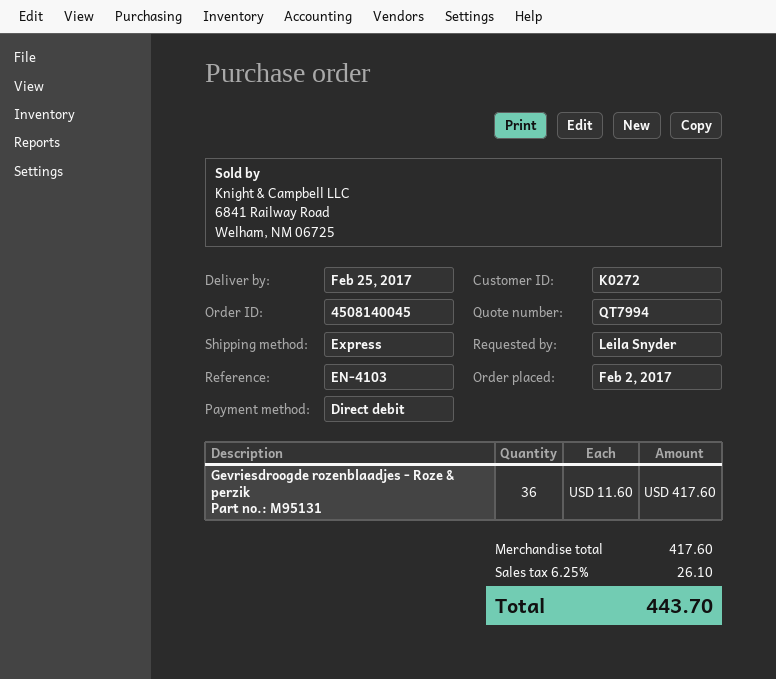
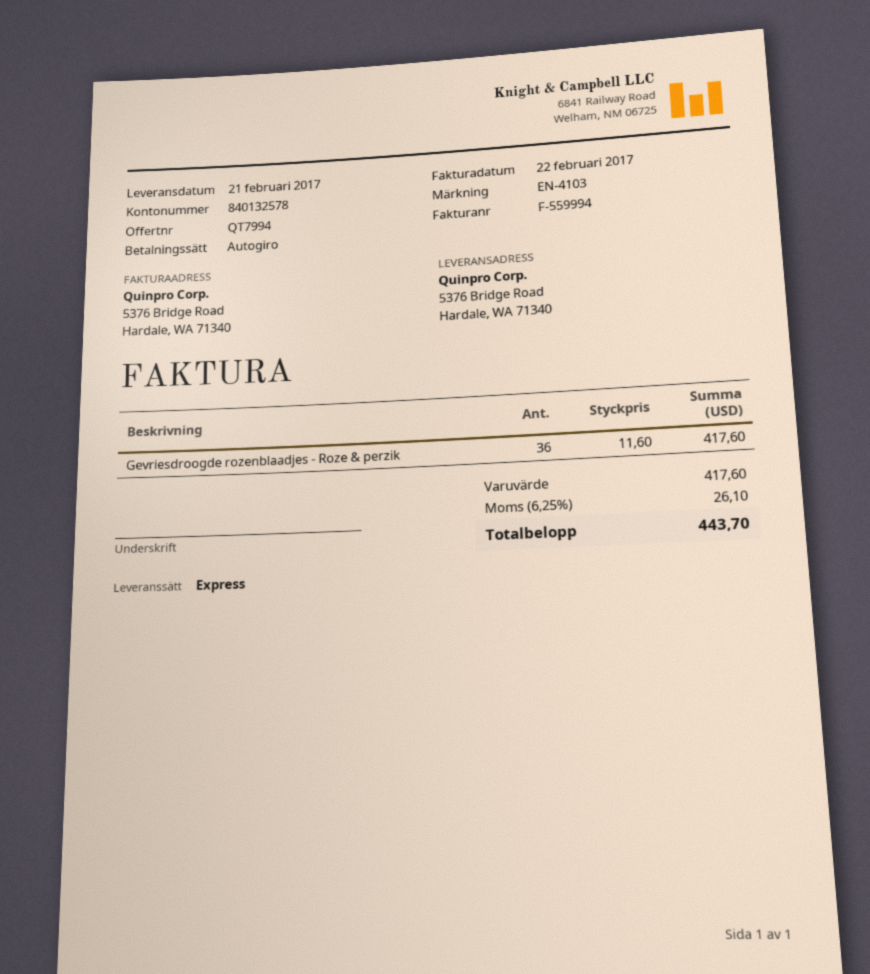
delivery date: 2017-02-25 -> 2017-02-21

